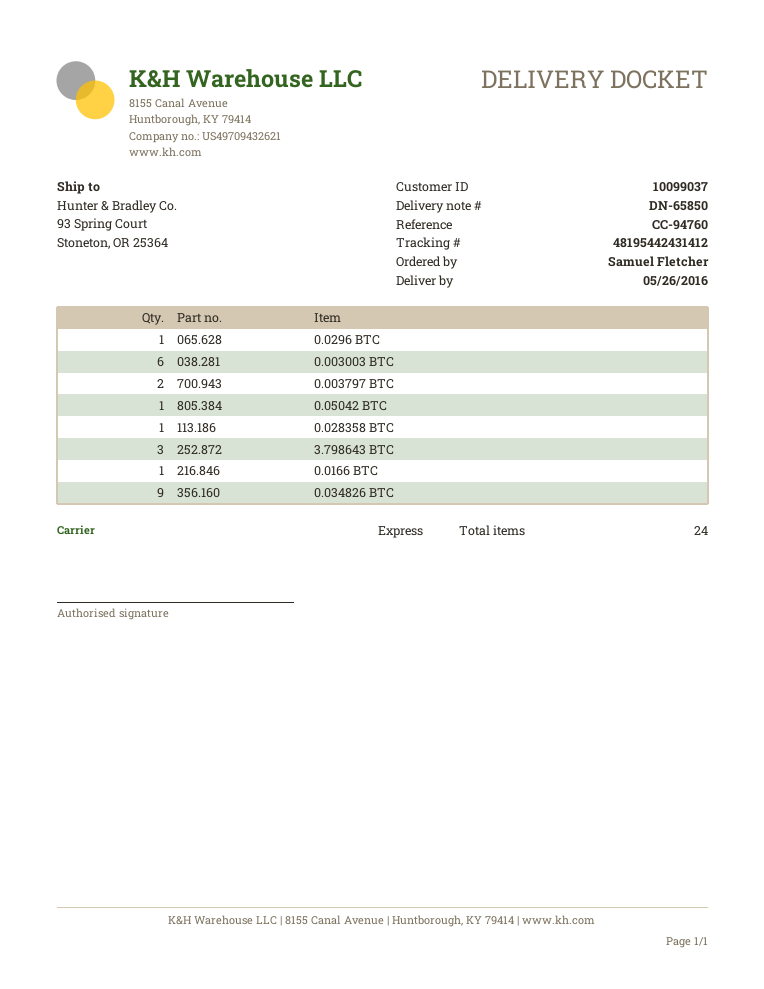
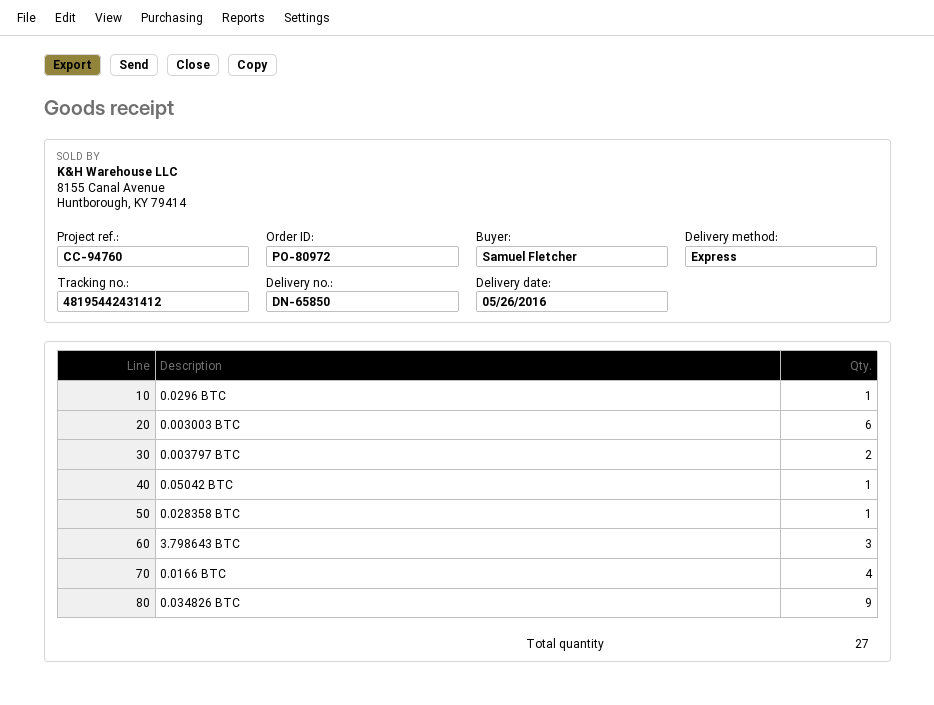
0.0166 BTC: 1 -> 4
total quantity: 24 -> 27

